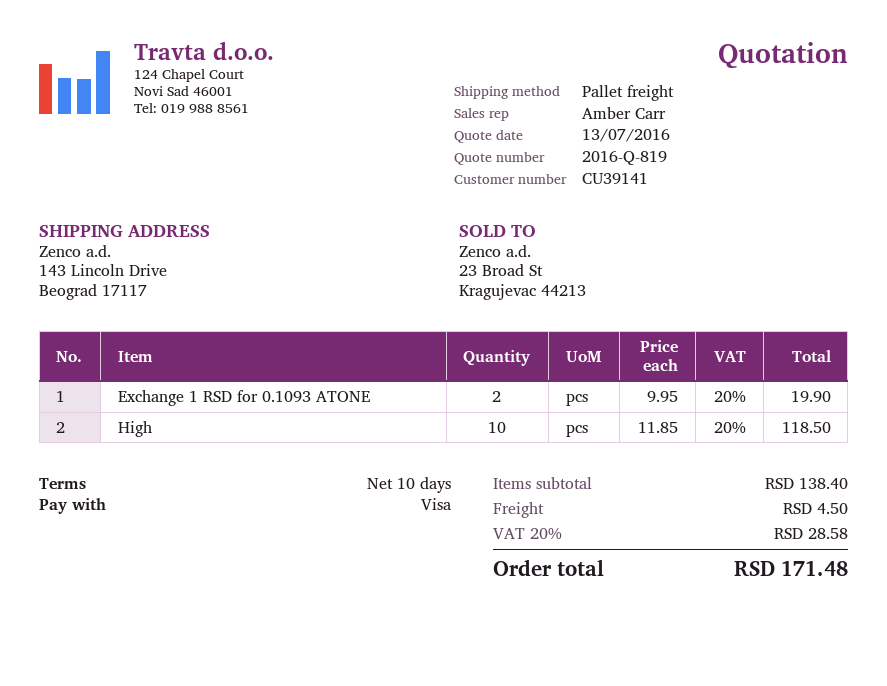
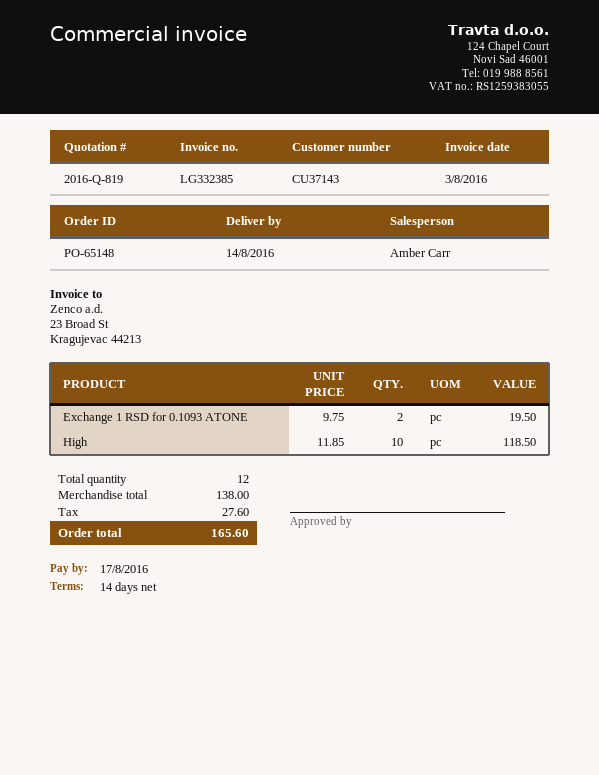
payment terms: 10 days -> 14 days
customer number: CU39141 -> CU37143
Exchange 1 RSD for 0.1093 ATONE: 2 x 9.95 = 19.90 -> 2 x 9.75 = 19.50
subtotal: 138.40 -> 138.00
shipping: 4.50 -> none
tax: 28.58 -> 27.60
total: 171.48 -> 165.60

